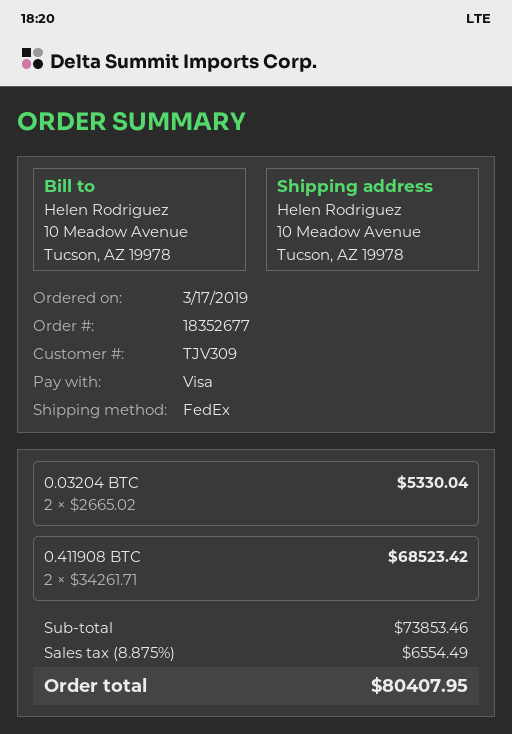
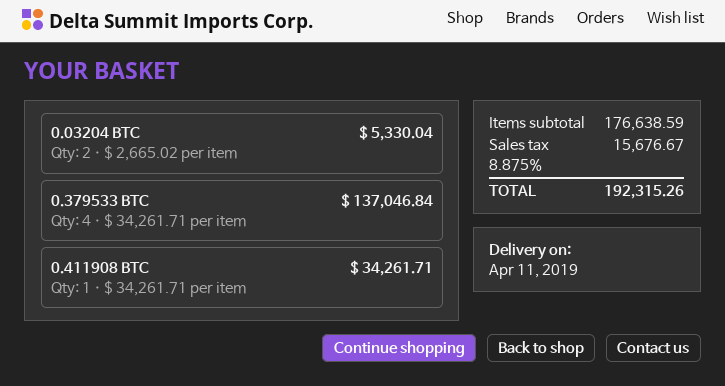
0.411908 BTC: 2 x 34261.71 = 68523.42 -> 1 x 34261.71 = 34261.71
0.379533 BTC: none -> 4 x 34261.71 = 137046.84
subtotal: 73853.46 -> 176638.59
tax: 8.875% = 6554.49 -> 8.875% = 15676.67
total: 80407.95 -> 192315.26

